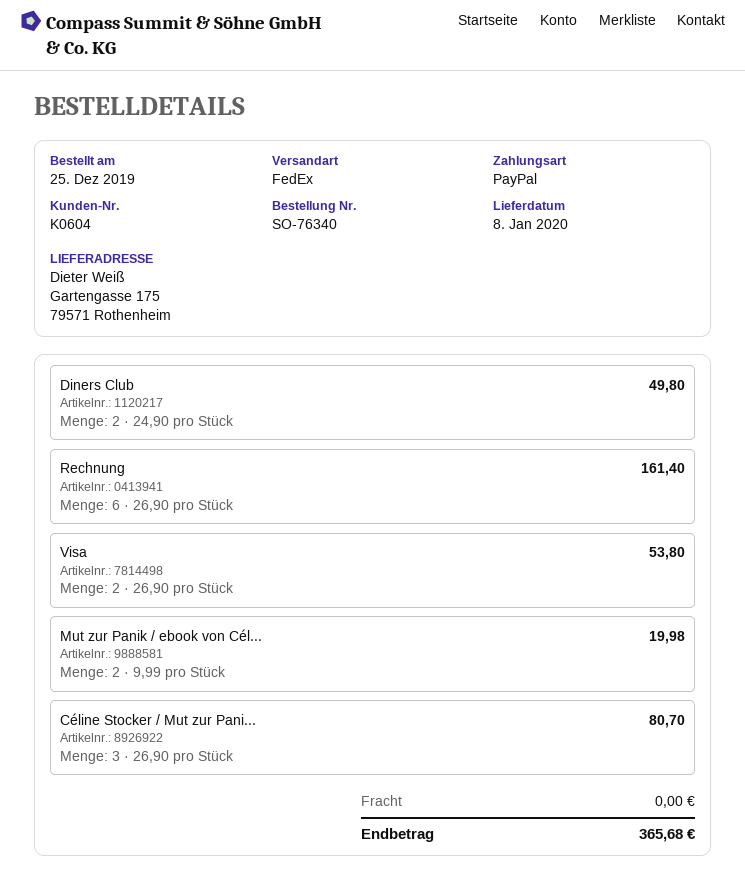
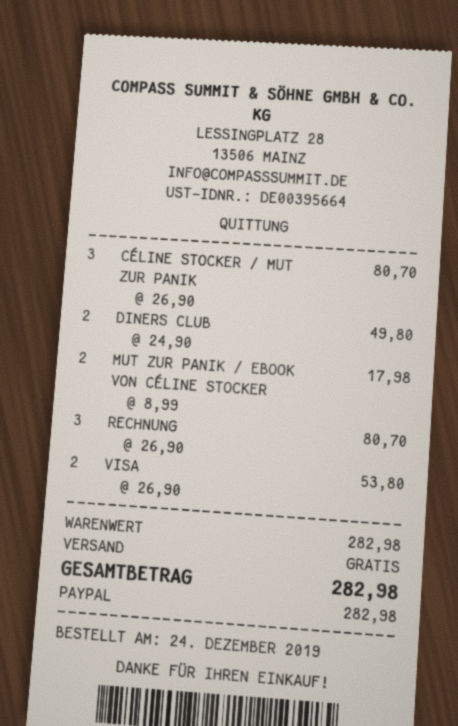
order date: 2019-12-25 -> 2019-12-24
Rechnung: 6 x 26.90 = 161.40 -> 3 x 26.90 = 80.70
Mut zur Panik / ebook von Cél...: 2 x 9.99 = 19.98 -> 2 x 8.99 = 17.98
total: 365.68 -> 282.98

